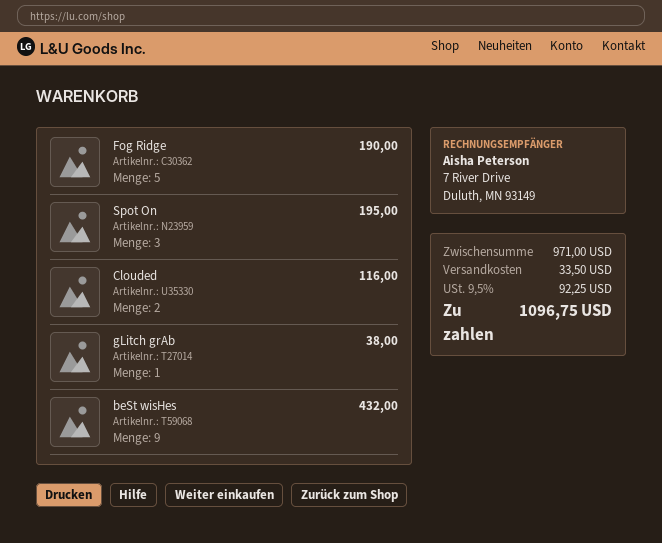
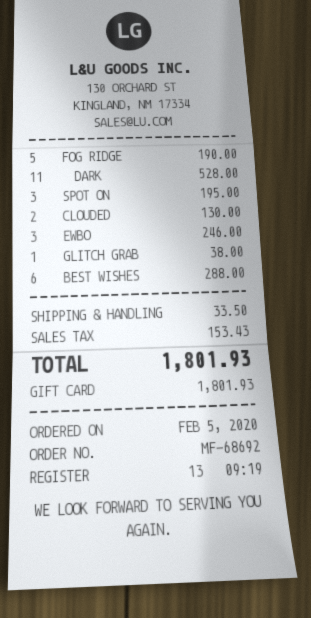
Clouded: 2 for 116.00 -> 2 for 130.00
beSt wisHes: 9 for 432.00 -> 6 for 288.00
DARK: none -> 11 for 528.00
EWBO: none -> 3 for 246.00
tax: 92.25 -> 153.43
total: 1096.75 -> 1801.93

